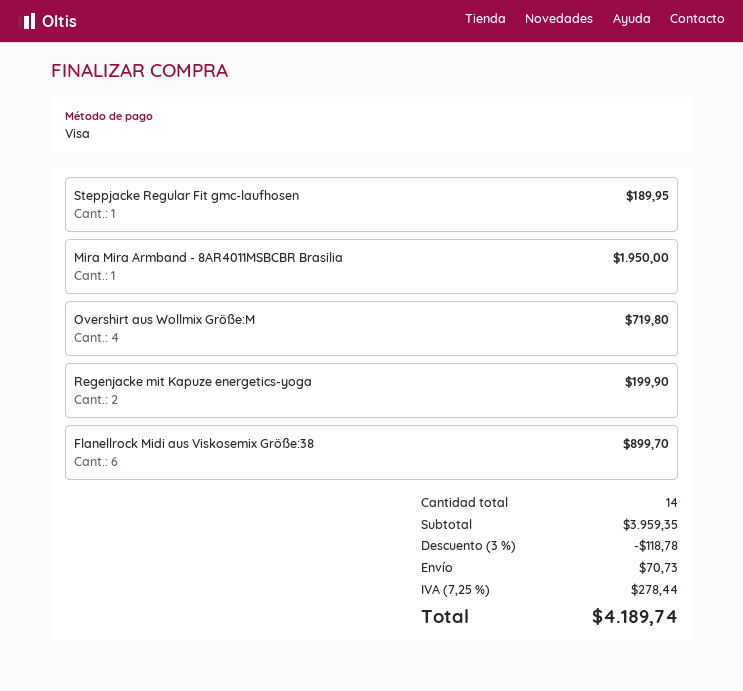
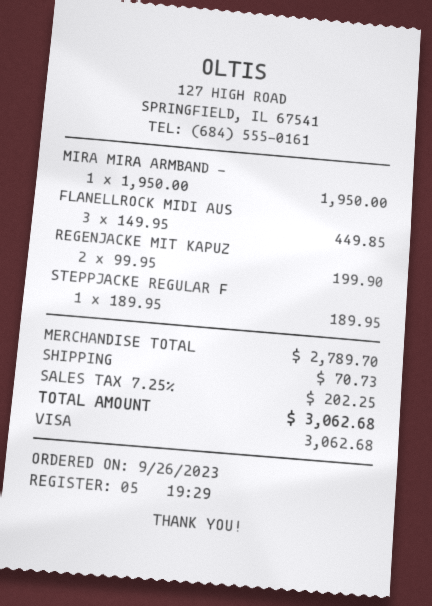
Overshirt aus Wollmix Größe:M: 4 for 719.80 -> none
Flanellrock Midi aus Viskosemix Größe:38: 6 for 899.70 -> 3 for 449.85
subtotal: 3959.35 -> 2789.70
discount: 3% = 118.78 -> none
tax: 7.25% = 278.44 -> 7.25% = 202.25
total: 4189.74 -> 3062.68

